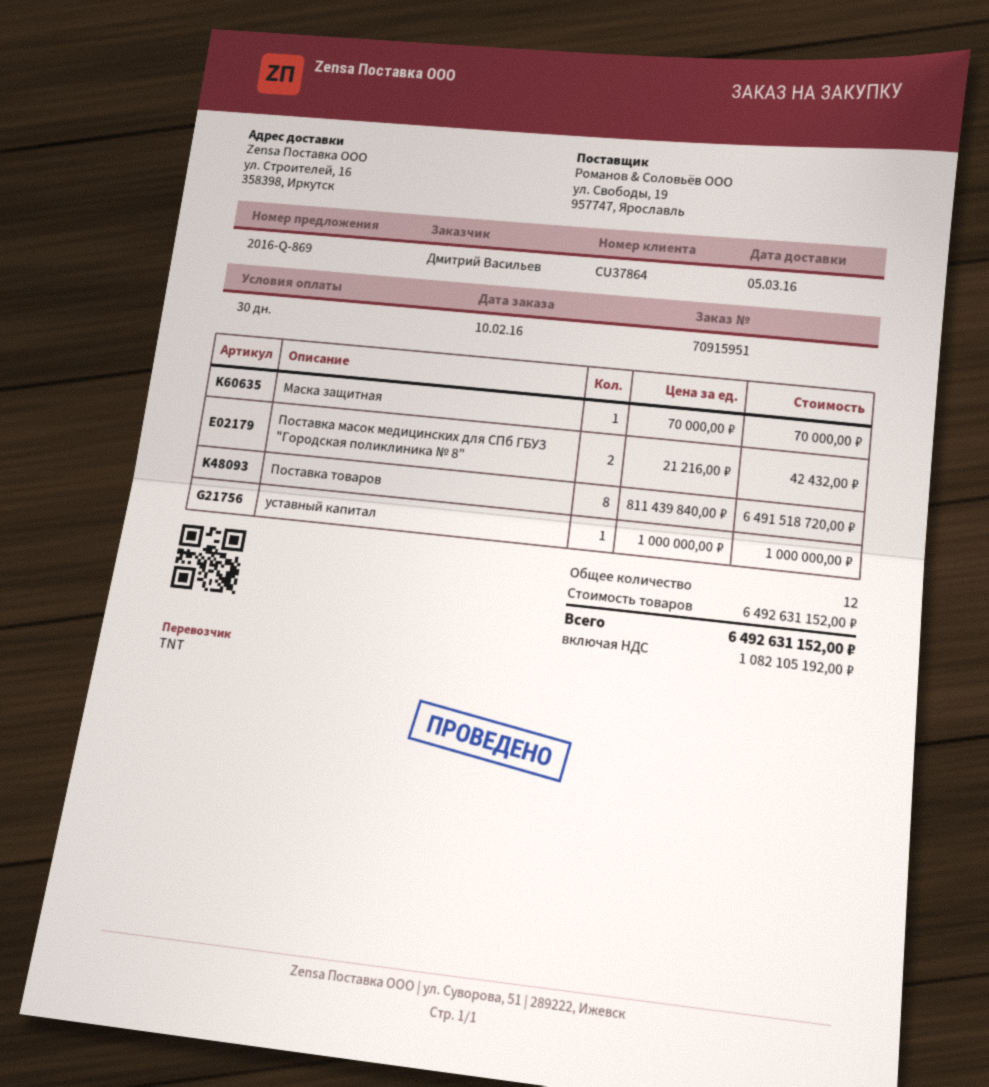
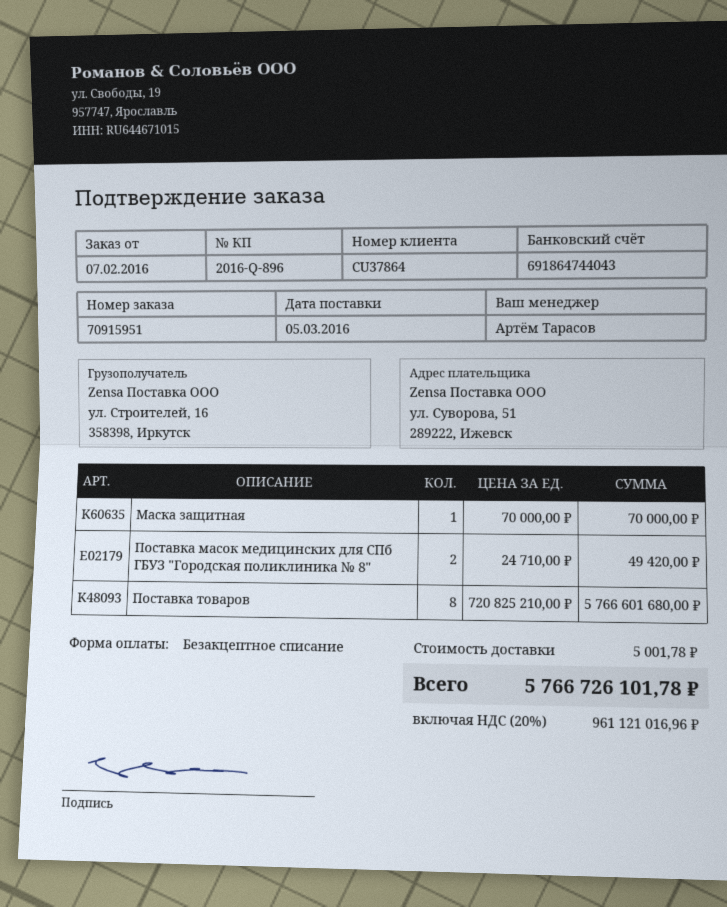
quote number: 2016-Q-869 -> 2016-Q-896
order date: 2016-02-10 -> 2016-02-07
Поставка масок медицинских для СПб ГБУЗ "Городская поликлиника № 8": 2 x 21216.00 = 42432.00 -> 2 x 24710.00 = 49420.00
Поставка товаров: 8 x 811439840.00 = 6491518720.00 -> 8 x 720825210.00 = 5766601680.00
уставный капитал: 1 x 1000000.00 = 1000000.00 -> none
shipping: none -> 5001.78
tax: 1082105192.00 -> 961121016.96
total: 6492631152.00 -> 5766726101.78

